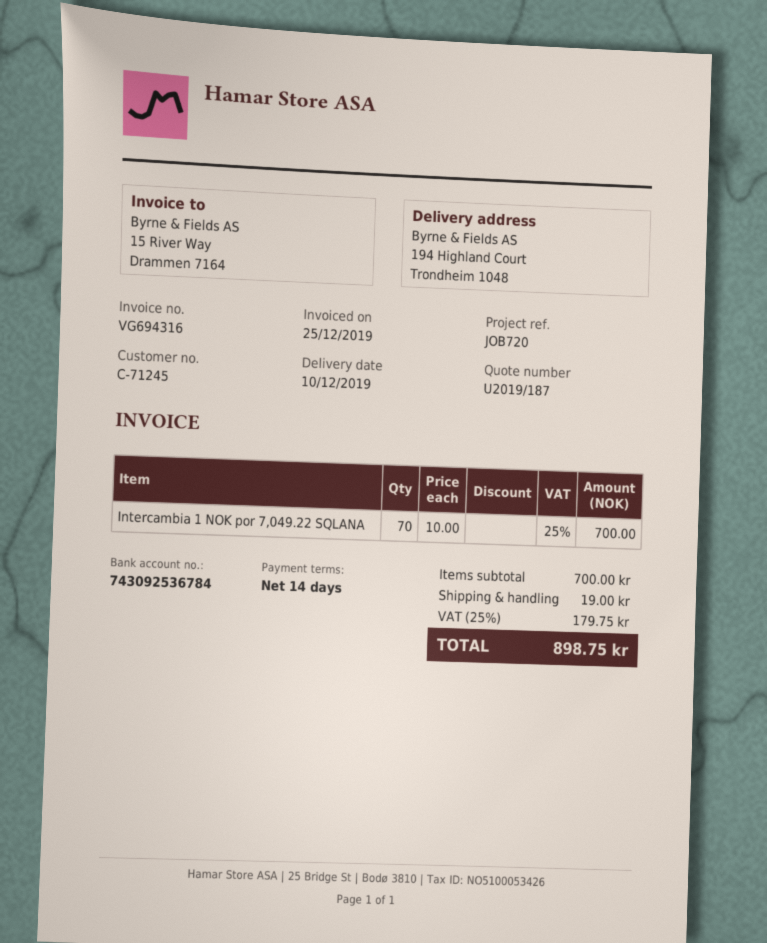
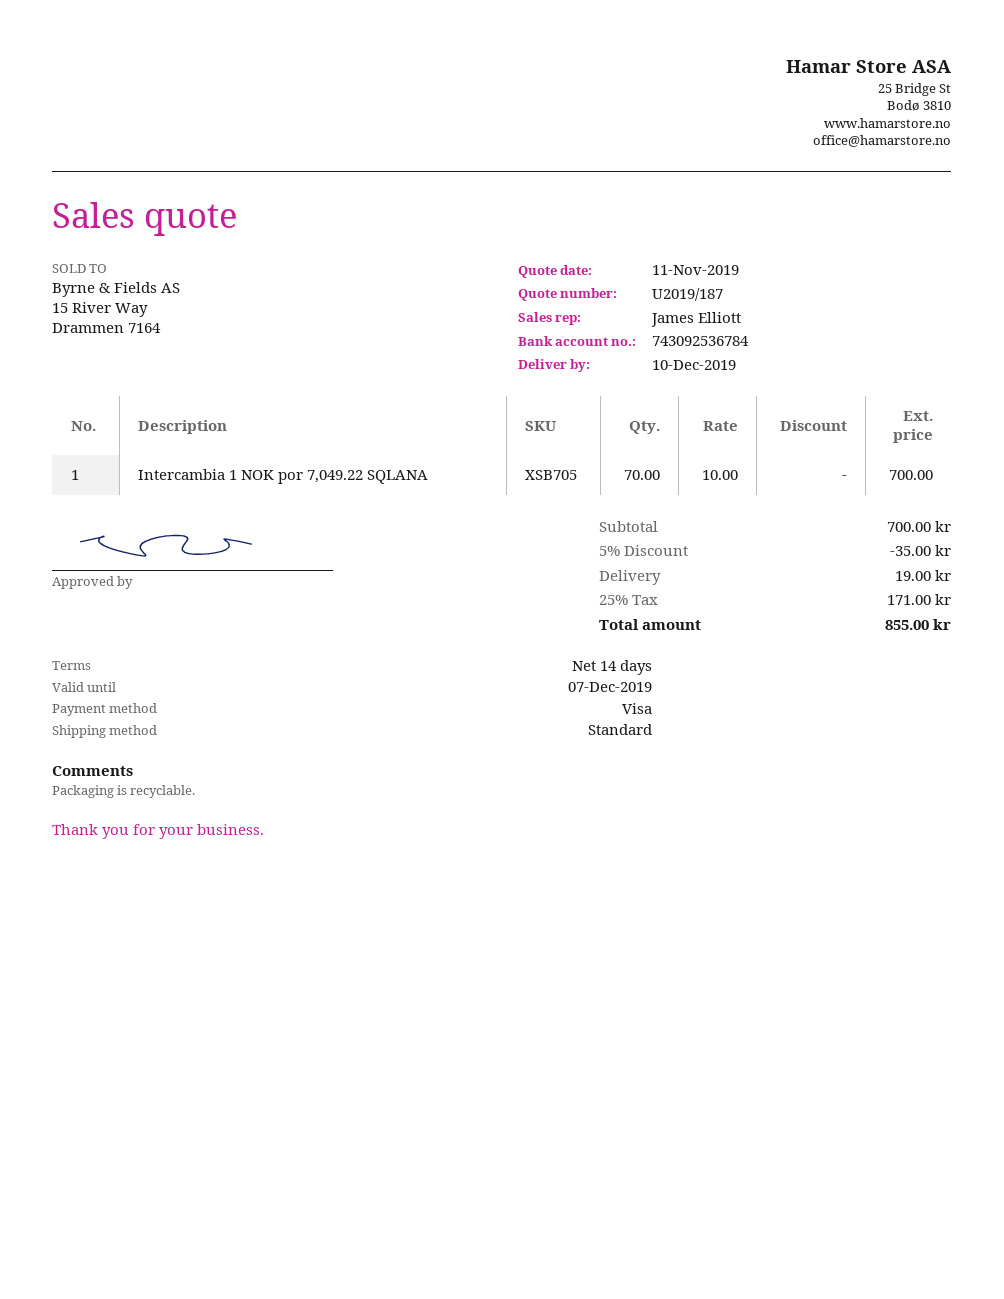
discount: none -> 5% = 35.00
tax: 25% = 179.75 -> 25% = 171.00
total: 898.75 -> 855.00

